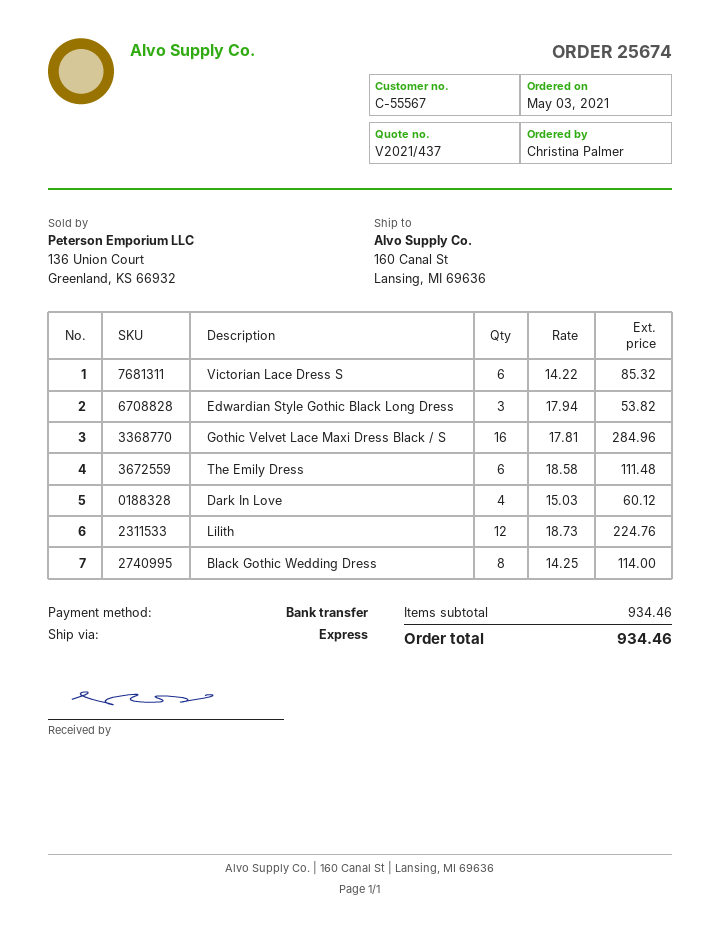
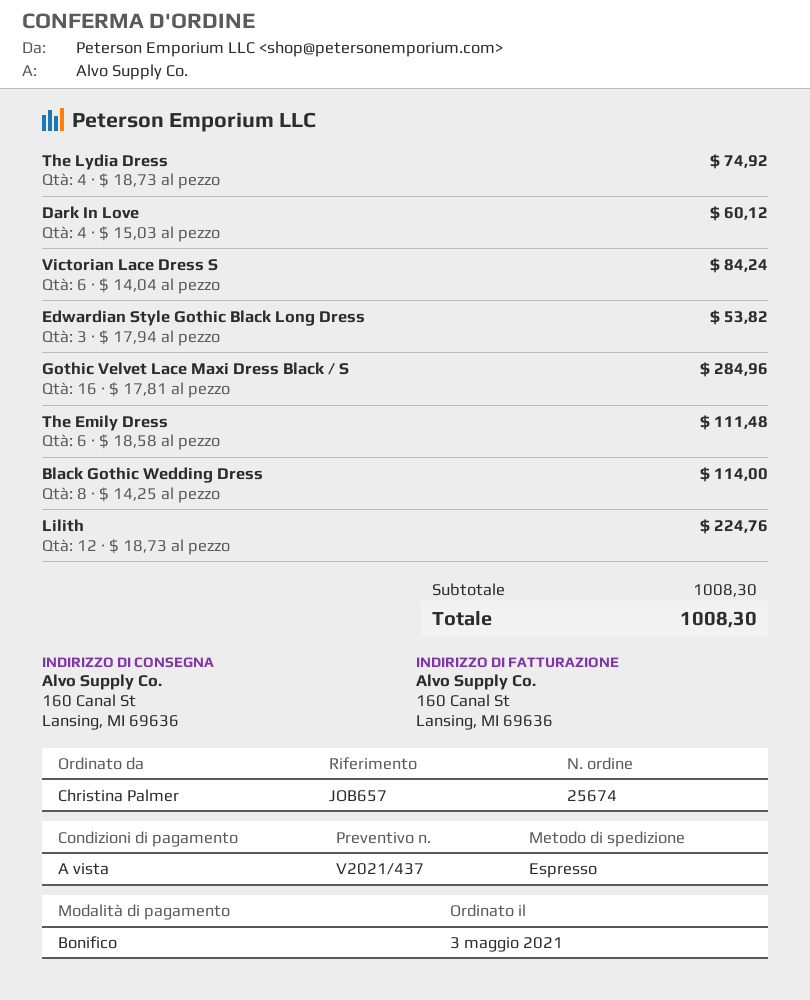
Victorian Lace Dress S: 6 x 14.22 = 85.32 -> 6 x 14.04 = 84.24
The Lydia Dress: none -> 4 x 18.73 = 74.92
subtotal: 934.46 -> 1008.30
total: 934.46 -> 1008.30

